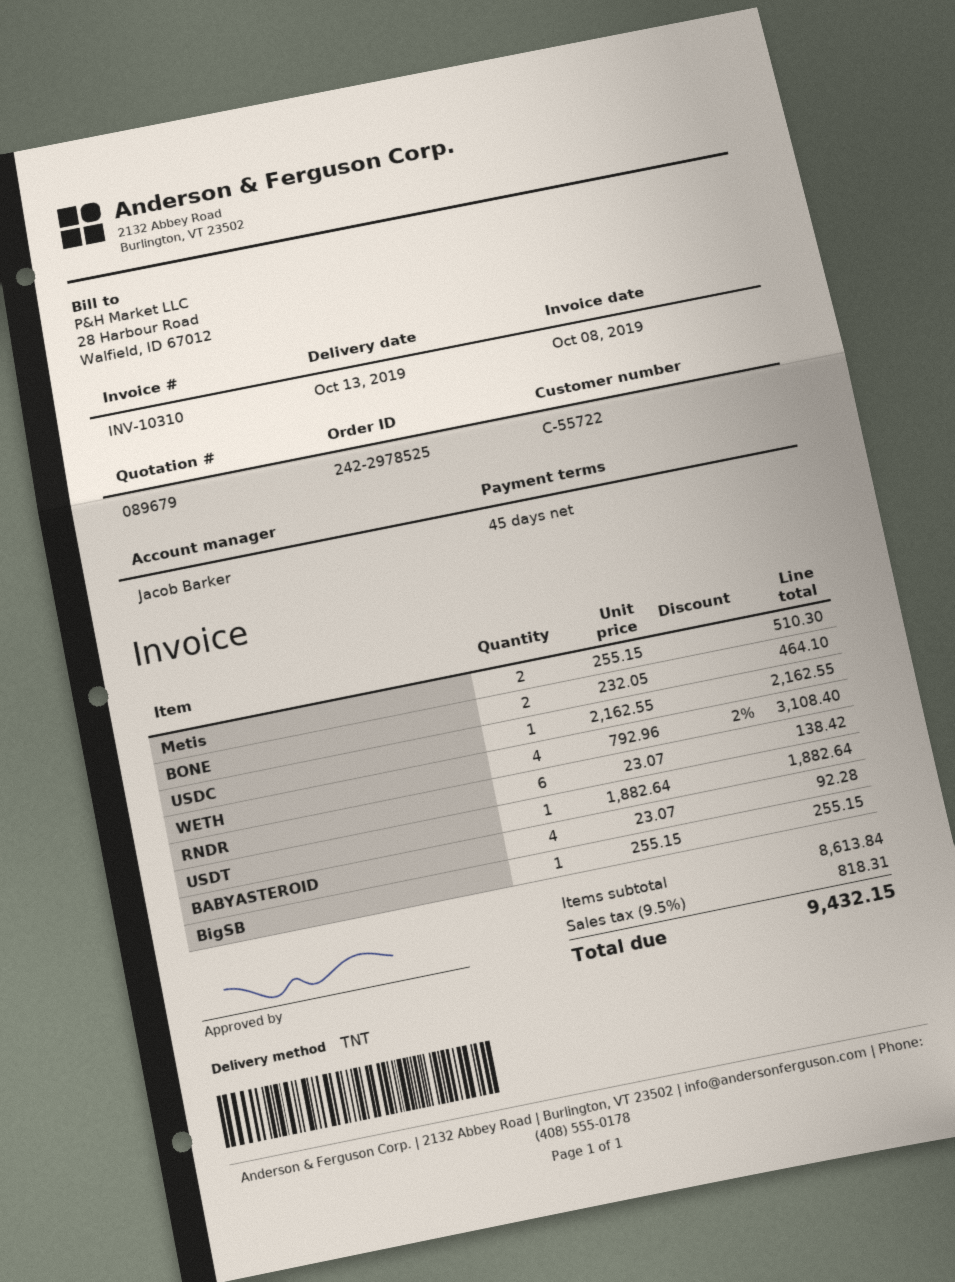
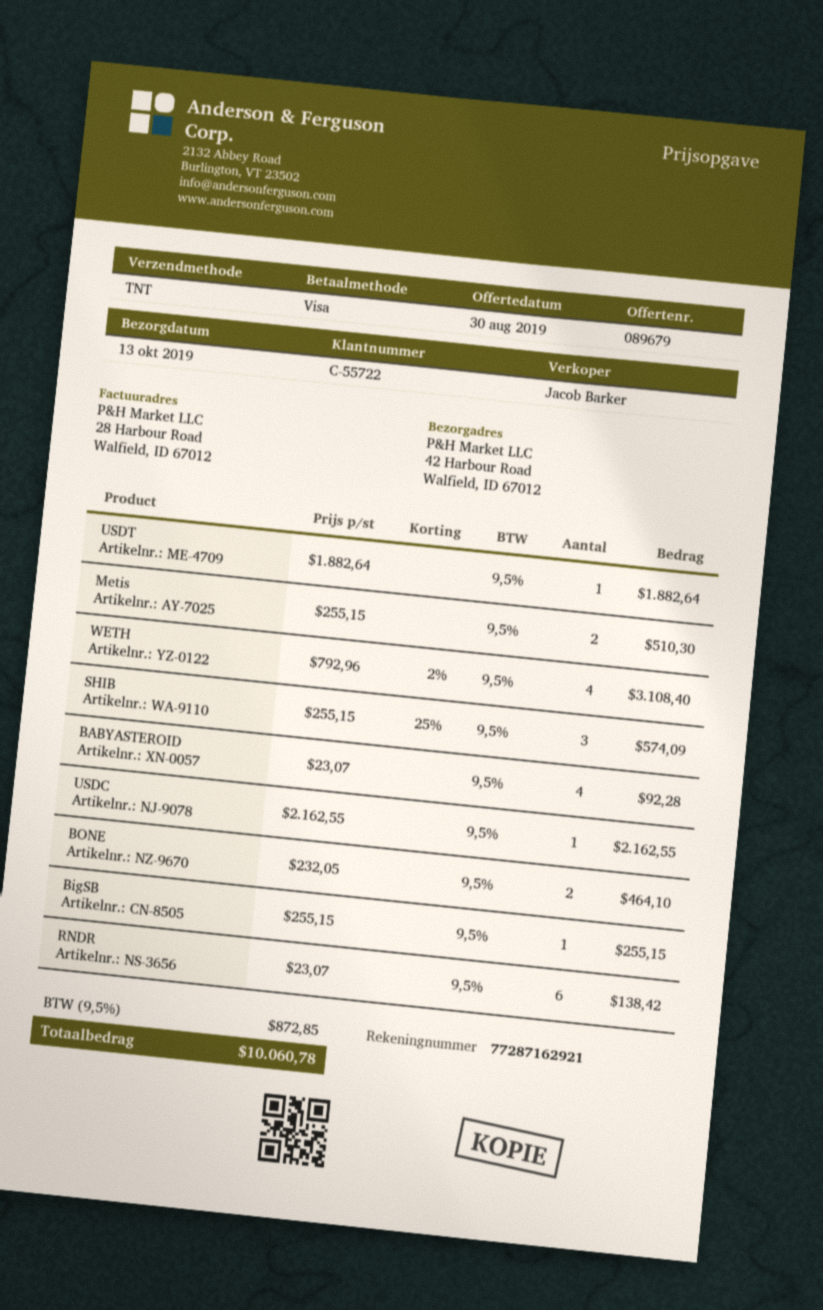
SHIB: none -> 3 x 255.15 - 25% = 574.09
tax: 9.5% = 818.31 -> 9.5% = 872.85
total: 9432.15 -> 10060.78

